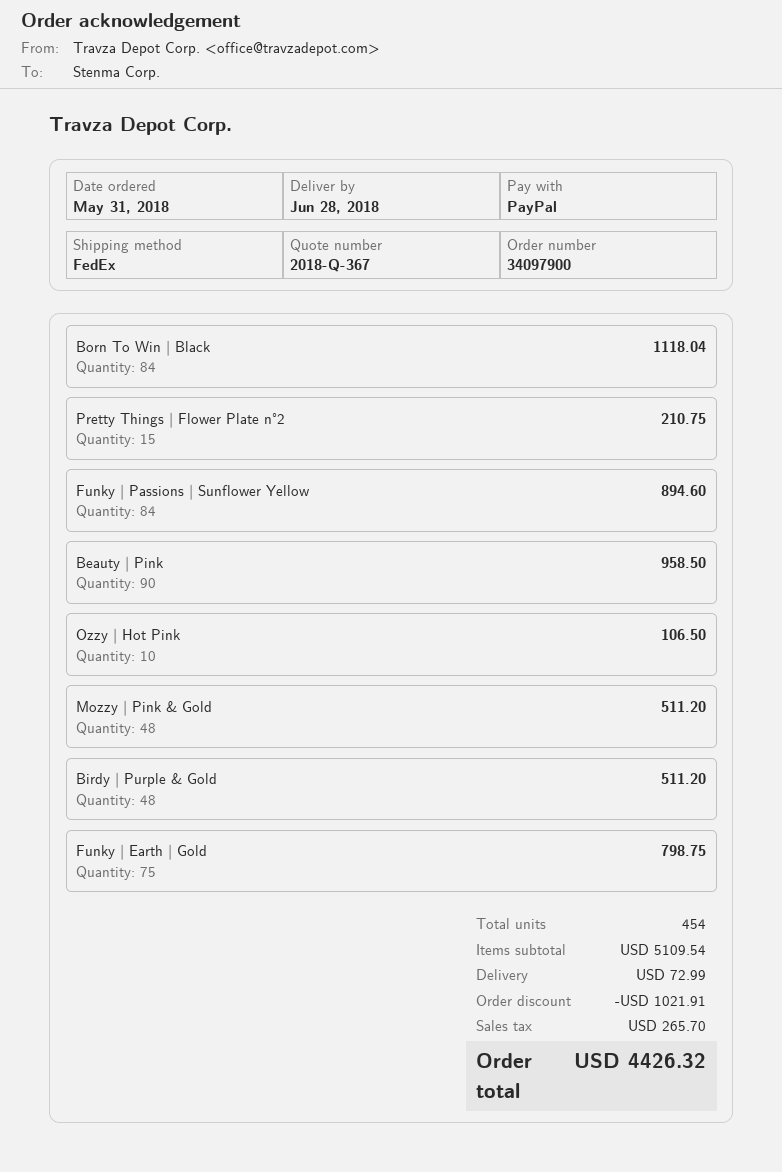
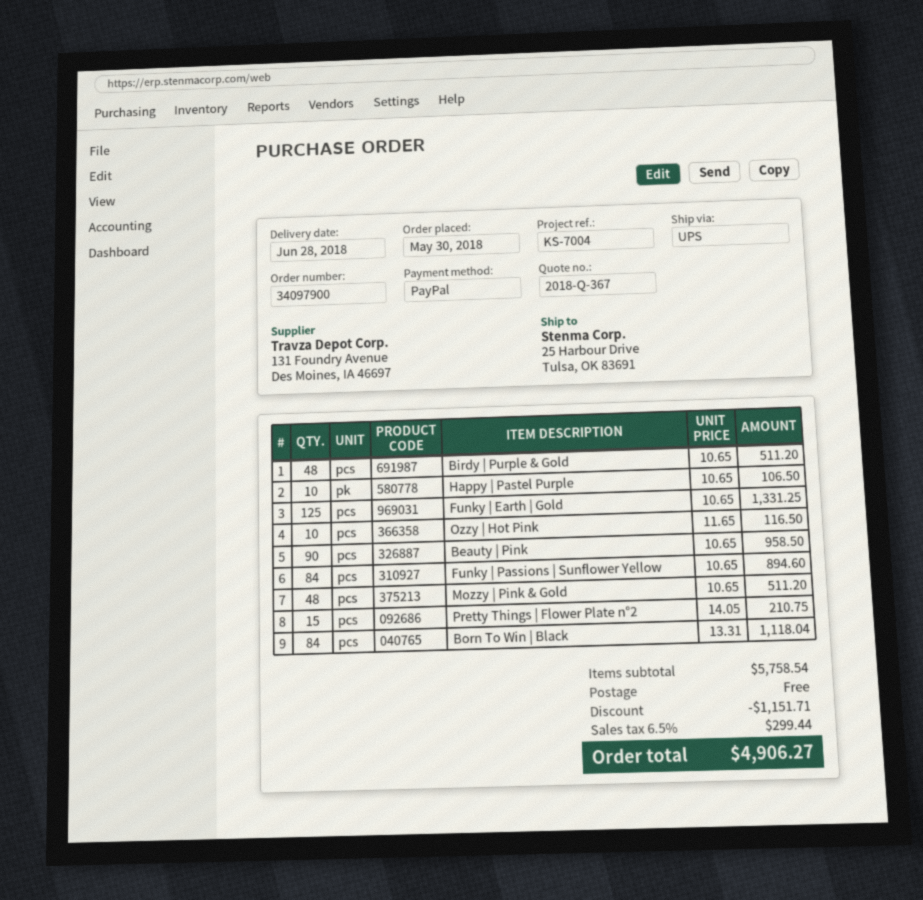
order date: 2018-05-31 -> 2018-05-30
shipping method: FedEx -> UPS
Ozzy | Hot Pink: 10 for 106.50 -> 10 for 116.50
Funky | Earth | Gold: 75 for 798.75 -> 125 for 1331.25
Happy | Pastel Purple: none -> 10 for 106.50
subtotal: 5109.54 -> 5758.54
discount: 1021.91 -> 1151.71
shipping: 72.99 -> 0.00
tax: 265.70 -> 299.44
total: 4426.32 -> 4906.27

